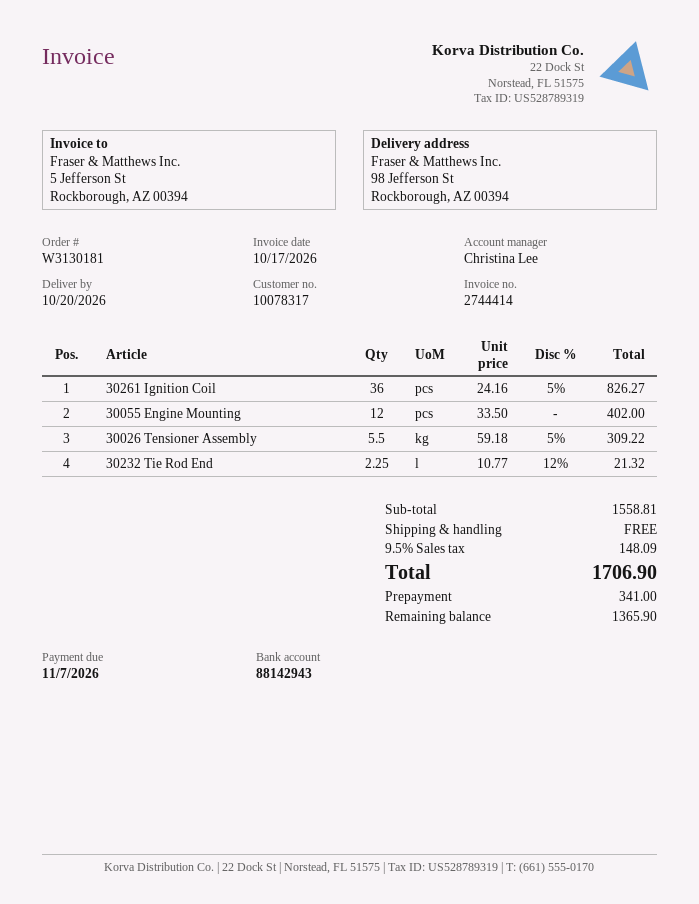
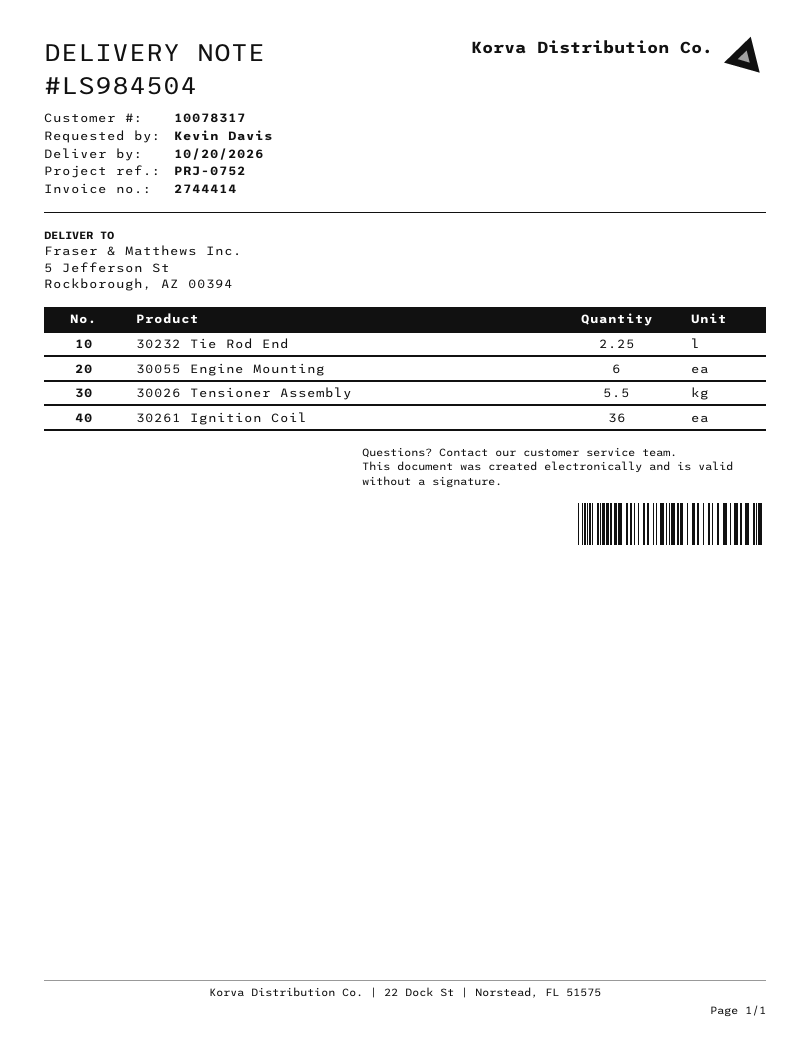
ship to: 98 Jefferson St, Rockborough, AZ 00394 -> 5 Jefferson St, Rockborough, AZ 00394
30055 Engine Mounting: 12 -> 6

